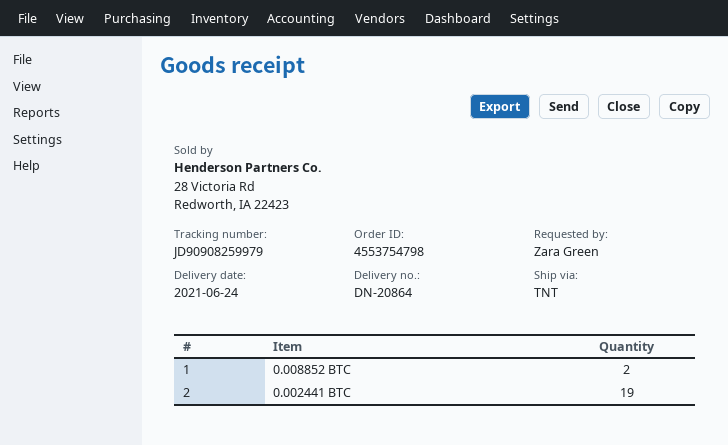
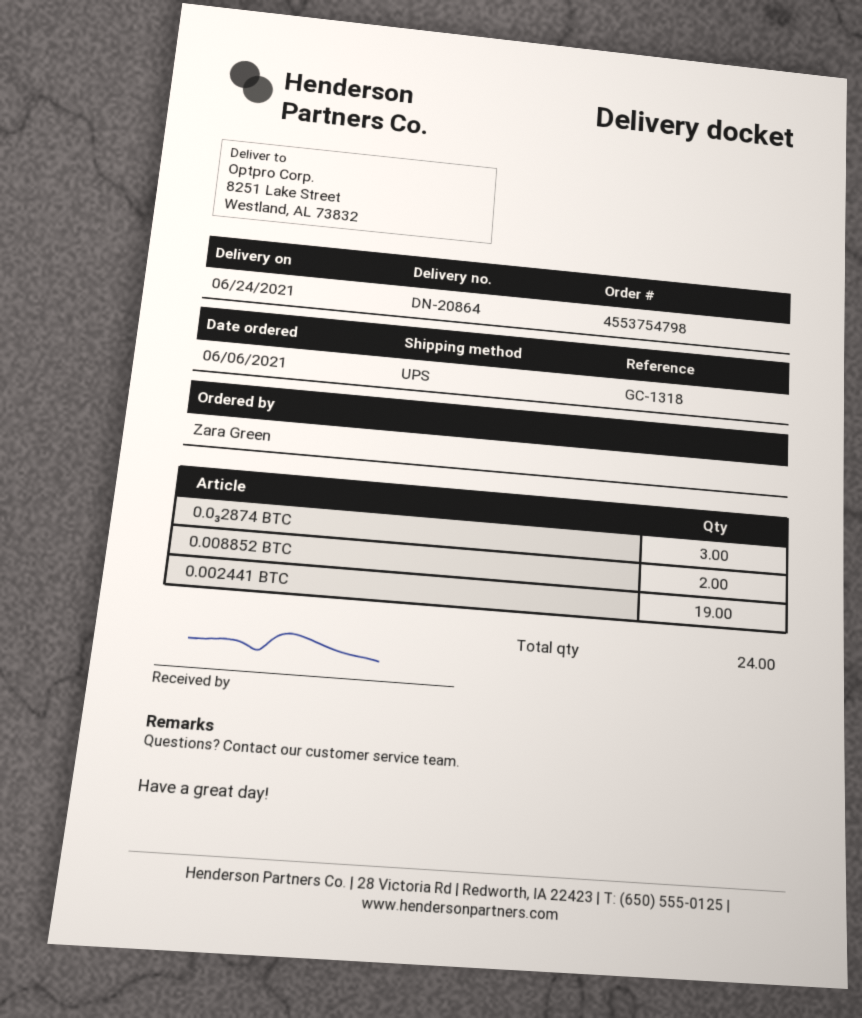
shipping method: TNT -> UPS
0.0₃2874 BTC: none -> 3

